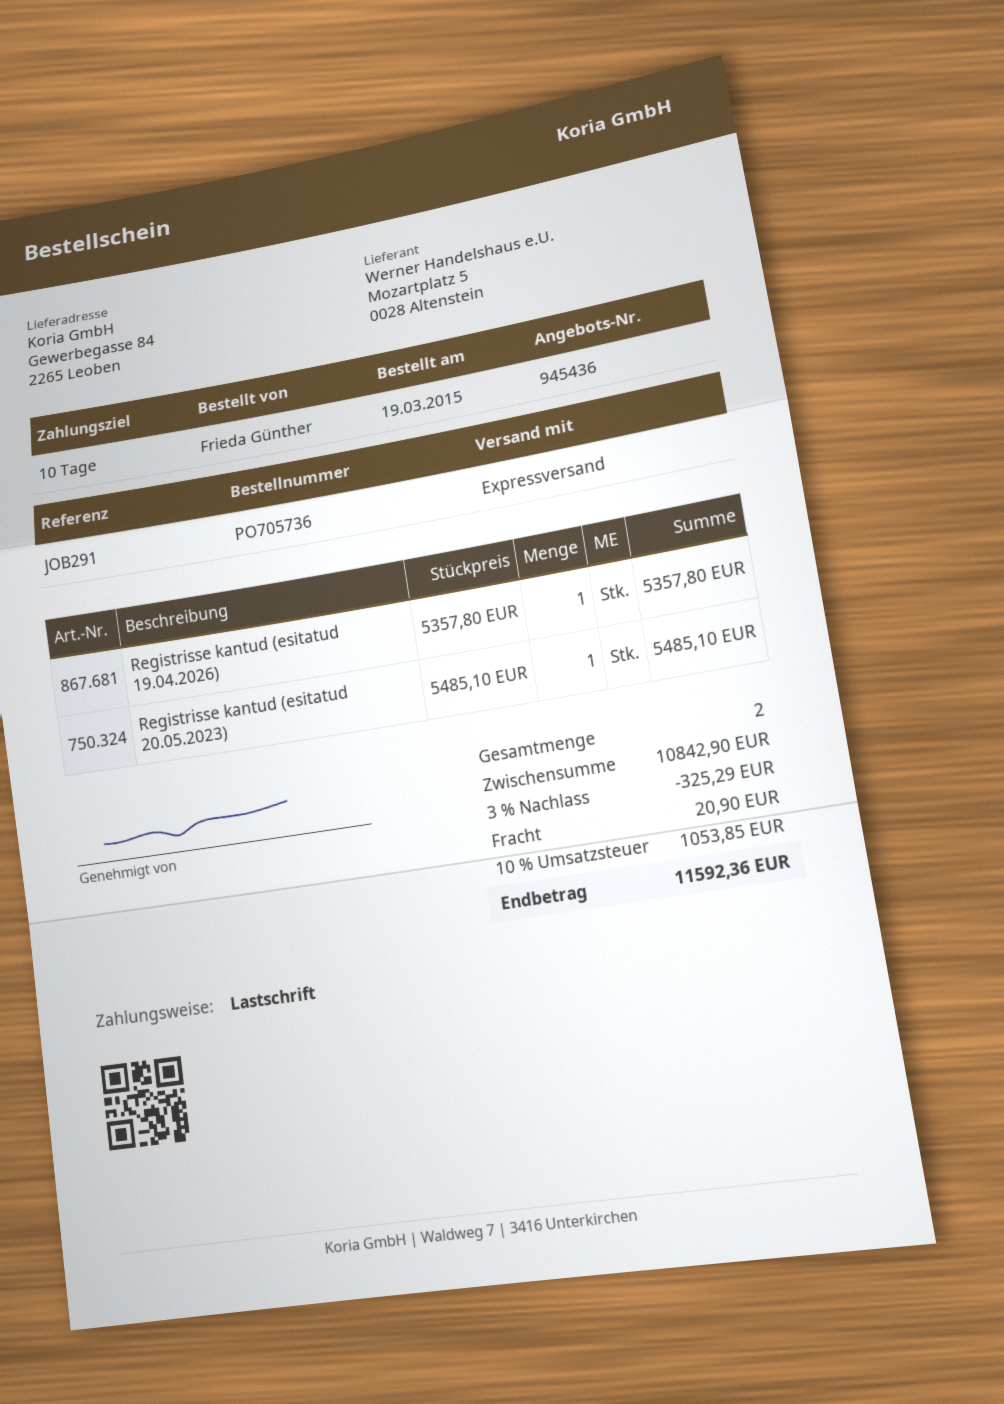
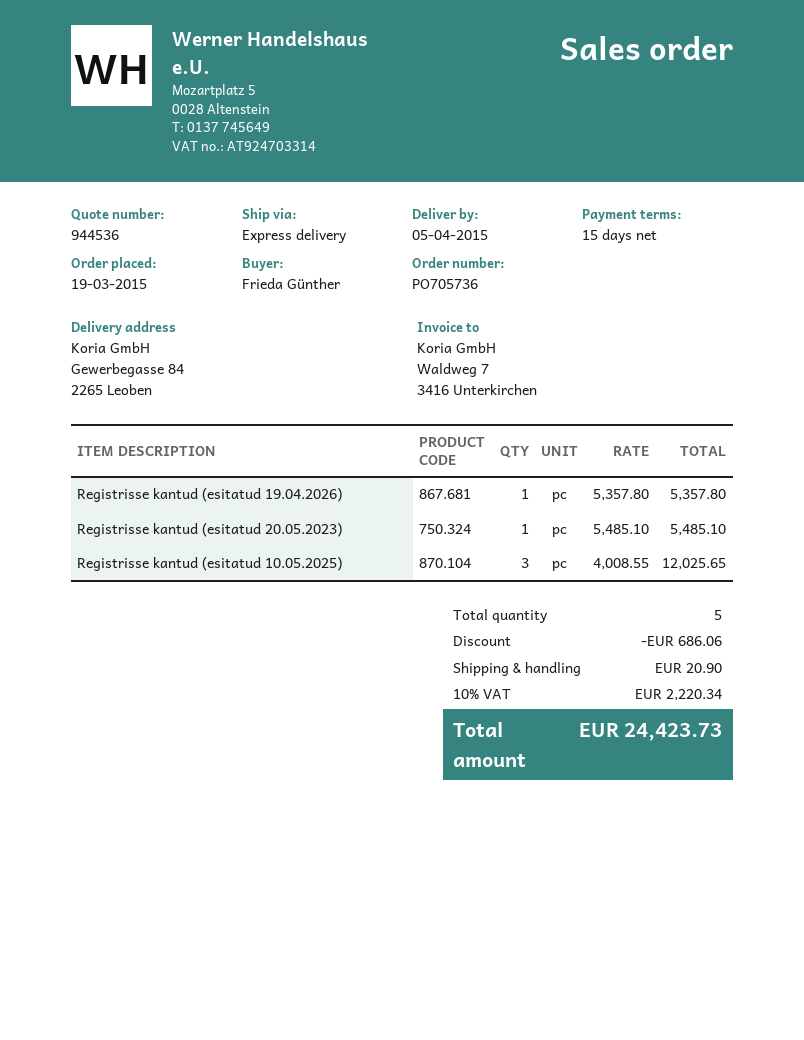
quote number: 945436 -> 944536
payment terms: 10 days -> 15 days
Registrisse kantud (esitatud 10.05.2025): none -> 3 x 4008.55 = 12025.65
total quantity: 2 -> 5
discount: 325.29 -> 686.06
tax: 10% = 1053.85 -> 10% = 2220.34
total: 11592.36 -> 24423.73

